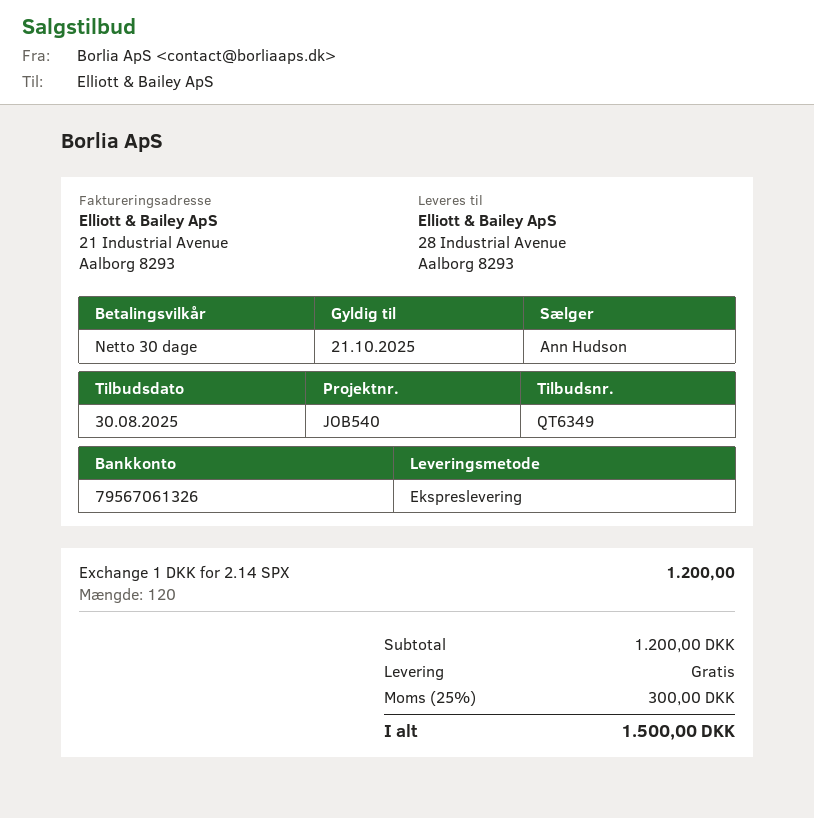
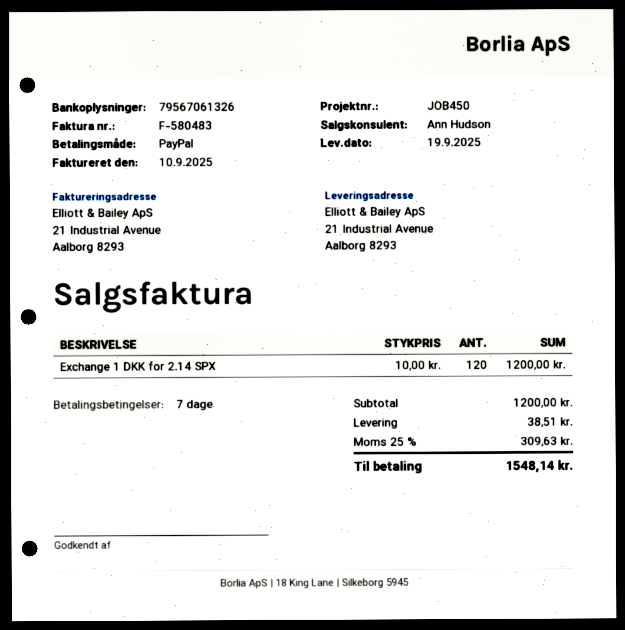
payment terms: 30 days -> 7 days
reference: JOB540 -> JOB450
ship to: 28 Industrial Avenue, Aalborg 8293 -> 21 Industrial Avenue, Aalborg 8293
shipping: 0.00 -> 38.51
tax: 25% = 300.00 -> 25% = 309.63
total: 1500.00 -> 1548.14

